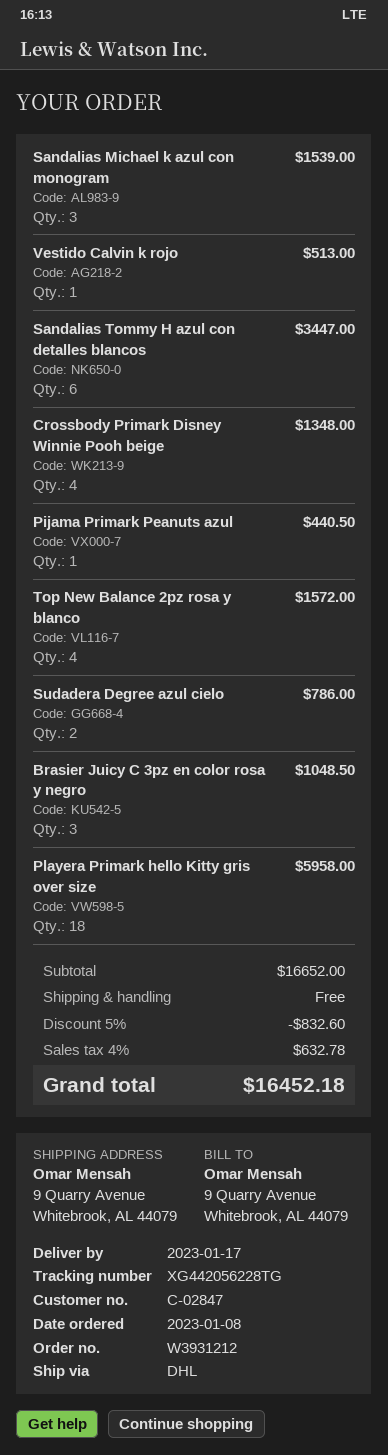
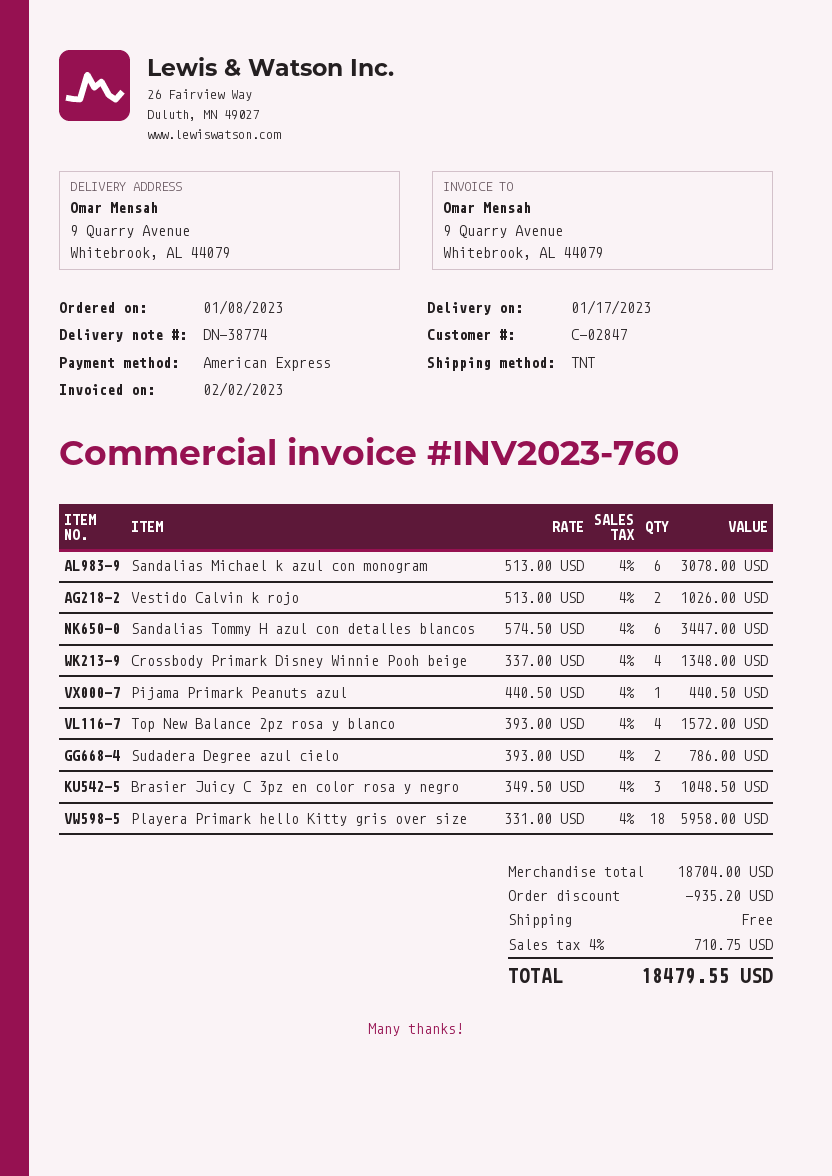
shipping method: DHL -> TNT
Sandalias Michael k azul con monogram: 3 for 1539.00 -> 6 for 3078.00
Vestido Calvin k rojo: 1 for 513.00 -> 2 for 1026.00
subtotal: 16652.00 -> 18704.00
discount: 832.60 -> 935.20
tax: 4% = 632.78 -> 4% = 710.75
total: 16452.18 -> 18479.55

